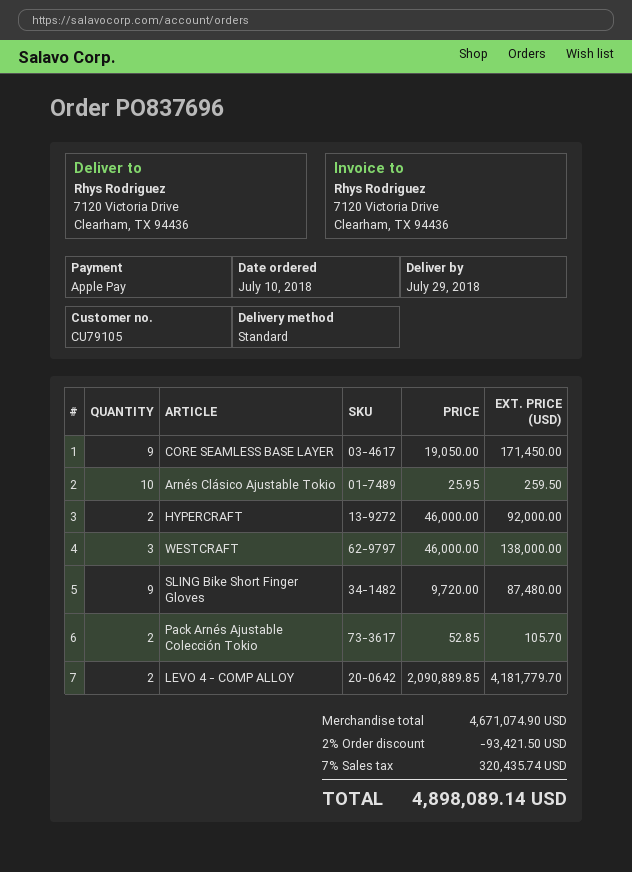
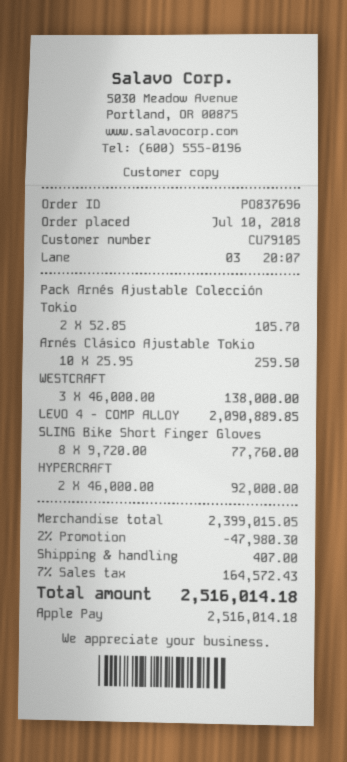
CORE SEAMLESS BASE LAYER: 9 x 19050.00 = 171450.00 -> none
SLING Bike Short Finger Gloves: 9 x 9720.00 = 87480.00 -> 8 x 9720.00 = 77760.00
LEVO 4 - COMP ALLOY: 2 x 2090889.85 = 4181779.70 -> 1 x 2090889.85 = 2090889.85
subtotal: 4671074.90 -> 2399015.05
discount: 2% = 93421.50 -> 2% = 47980.30
shipping: none -> 407.00
tax: 7% = 320435.74 -> 7% = 164572.43
total: 4898089.14 -> 2516014.18

